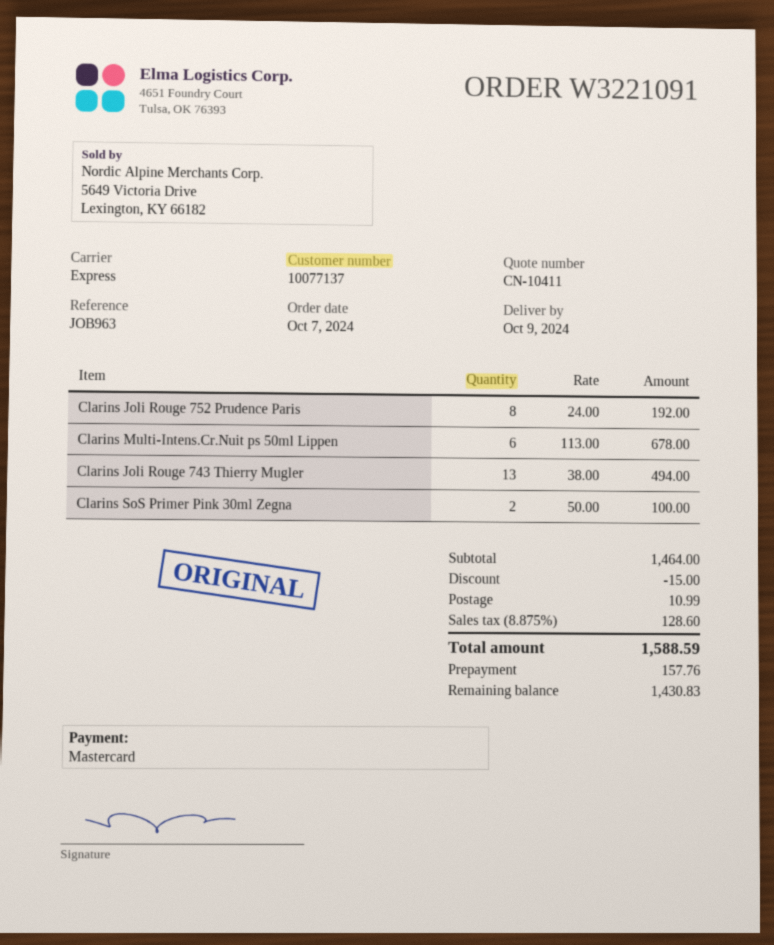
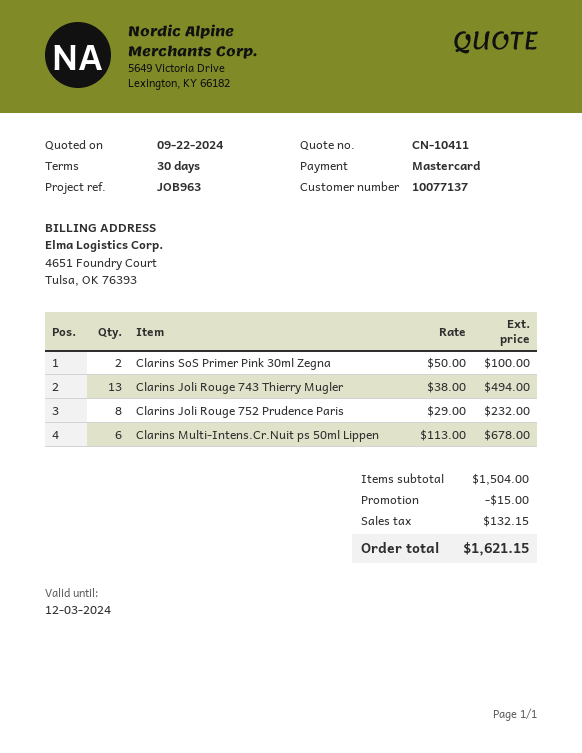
Clarins Joli Rouge 752 Prudence Paris: 8 x 24.00 = 192.00 -> 8 x 29.00 = 232.00
subtotal: 1464.00 -> 1504.00
shipping: 10.99 -> none
tax: 128.60 -> 132.15
total: 1588.59 -> 1621.15

